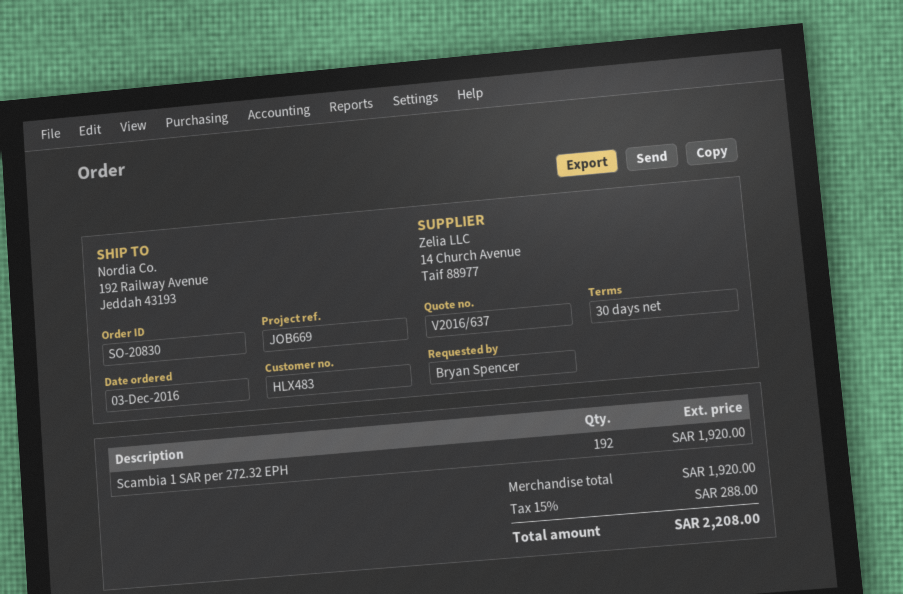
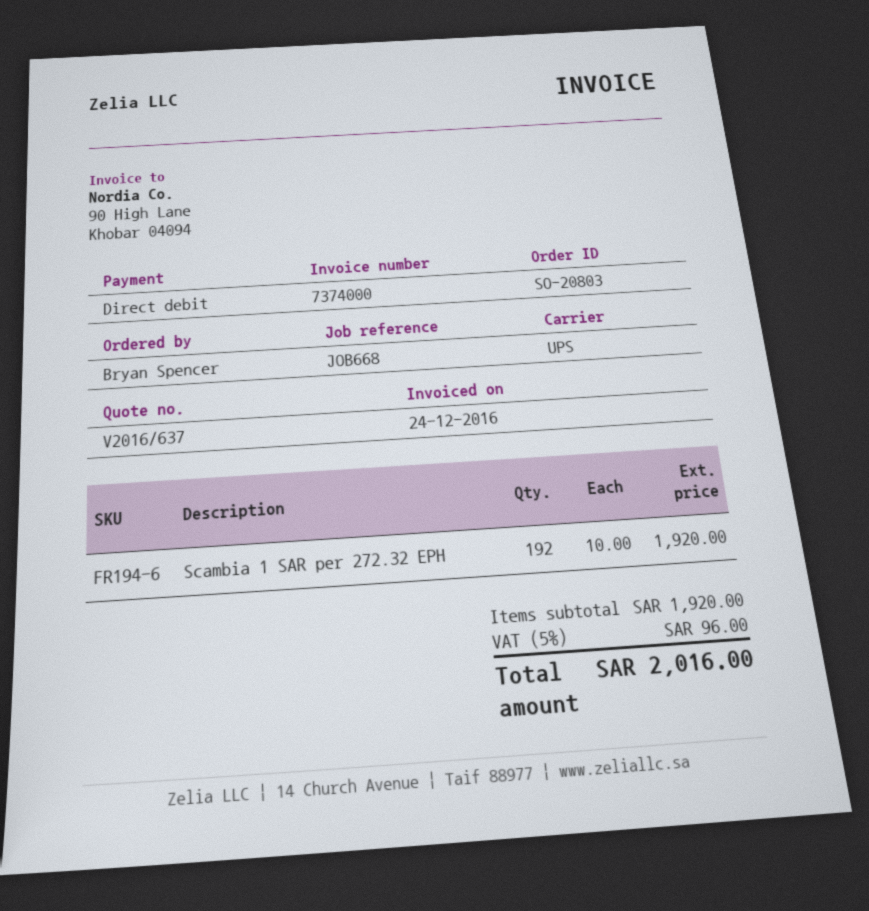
order number: SO-20830 -> SO-20803
reference: JOB669 -> JOB668
tax: 15% = 288.00 -> 5% = 96.00
total: 2208.00 -> 2016.00

